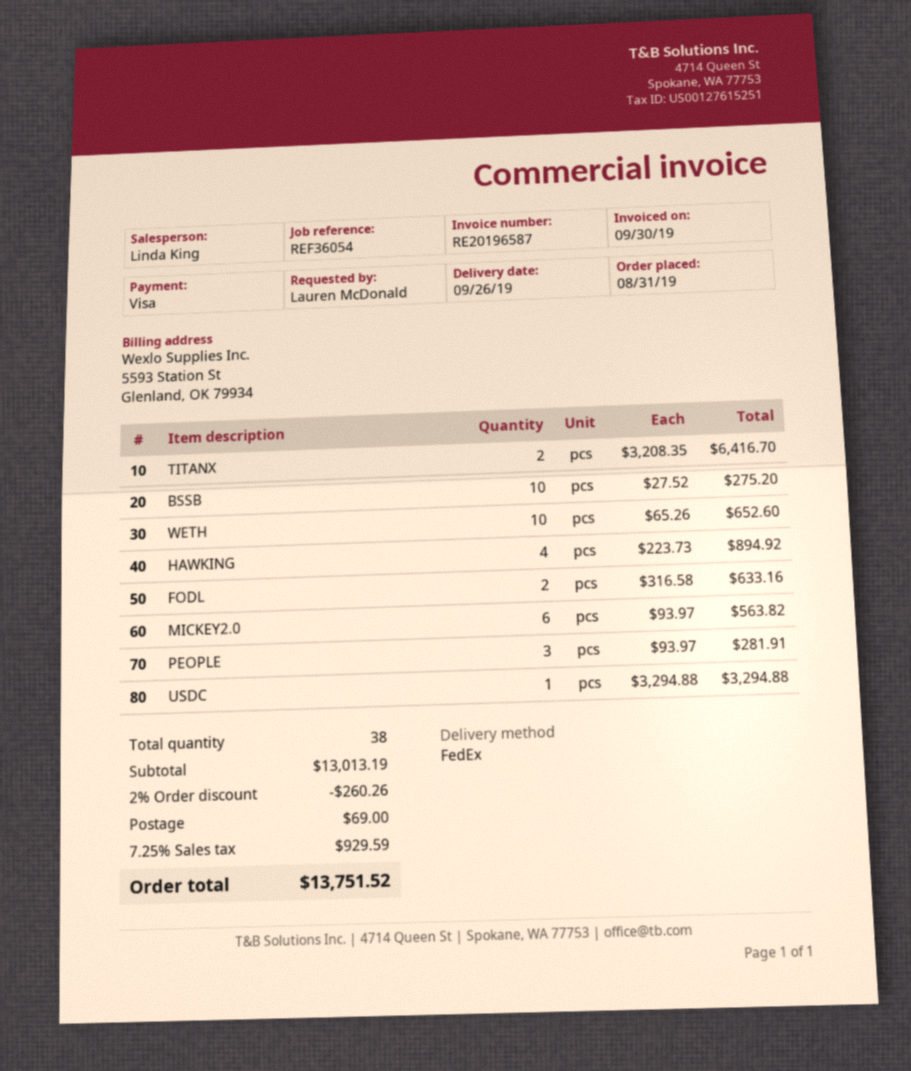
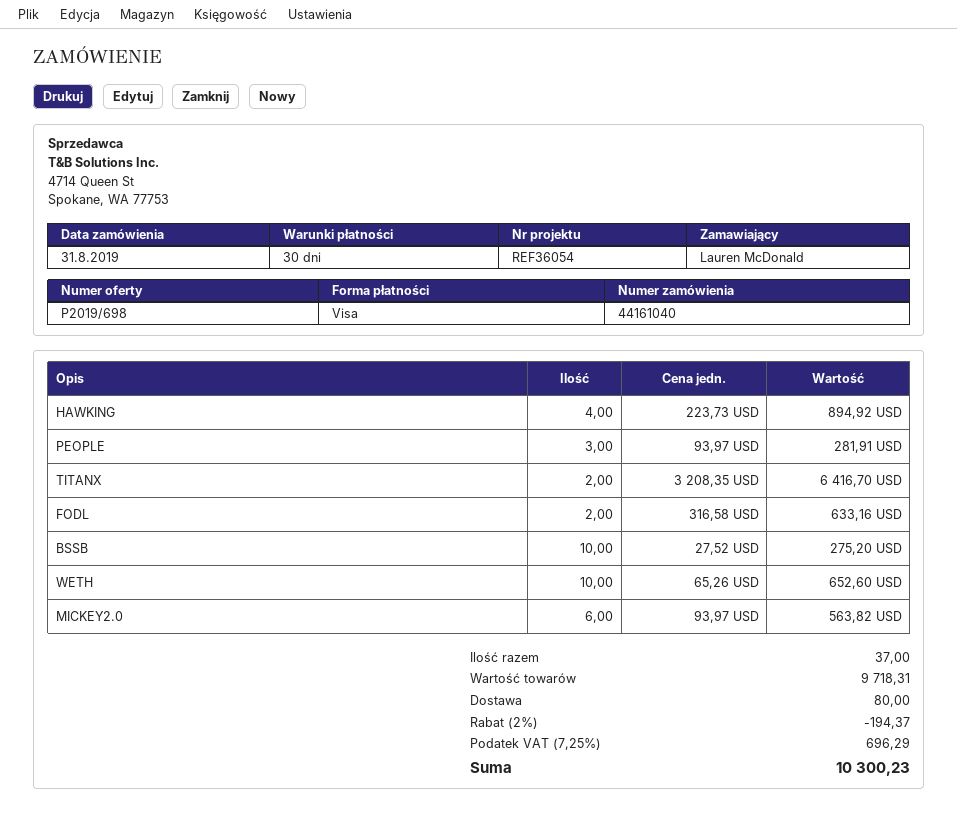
USDC: 1 x 3294.88 = 3294.88 -> none
total quantity: 38 -> 37
subtotal: 13013.19 -> 9718.31
discount: 2% = 260.26 -> 2% = 194.37
shipping: 69.00 -> 80.00
tax: 7.25% = 929.59 -> 7.25% = 696.29
total: 13751.52 -> 10300.23

